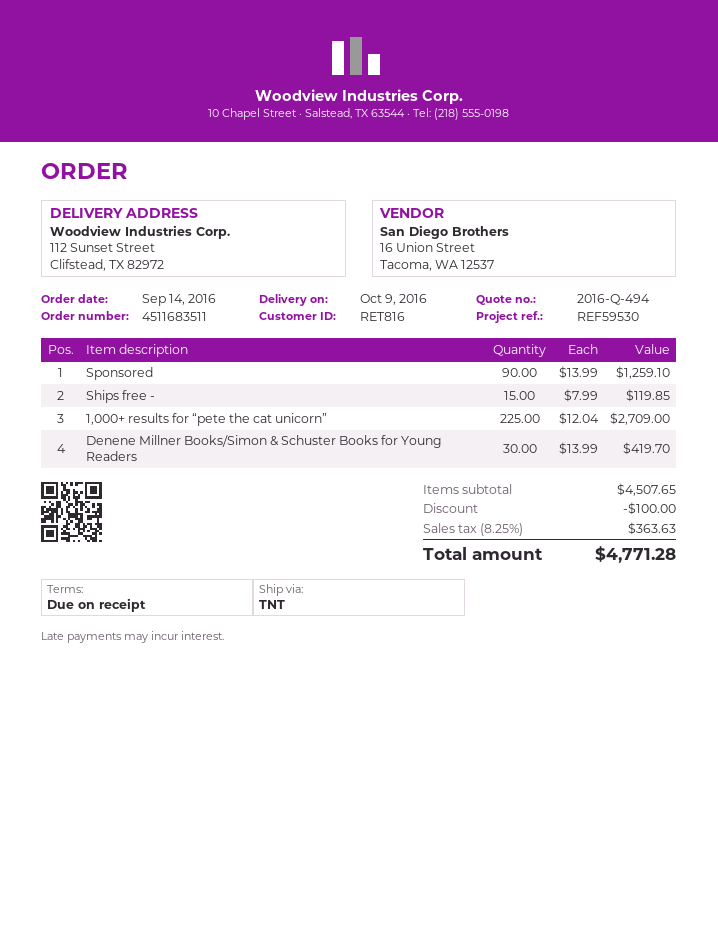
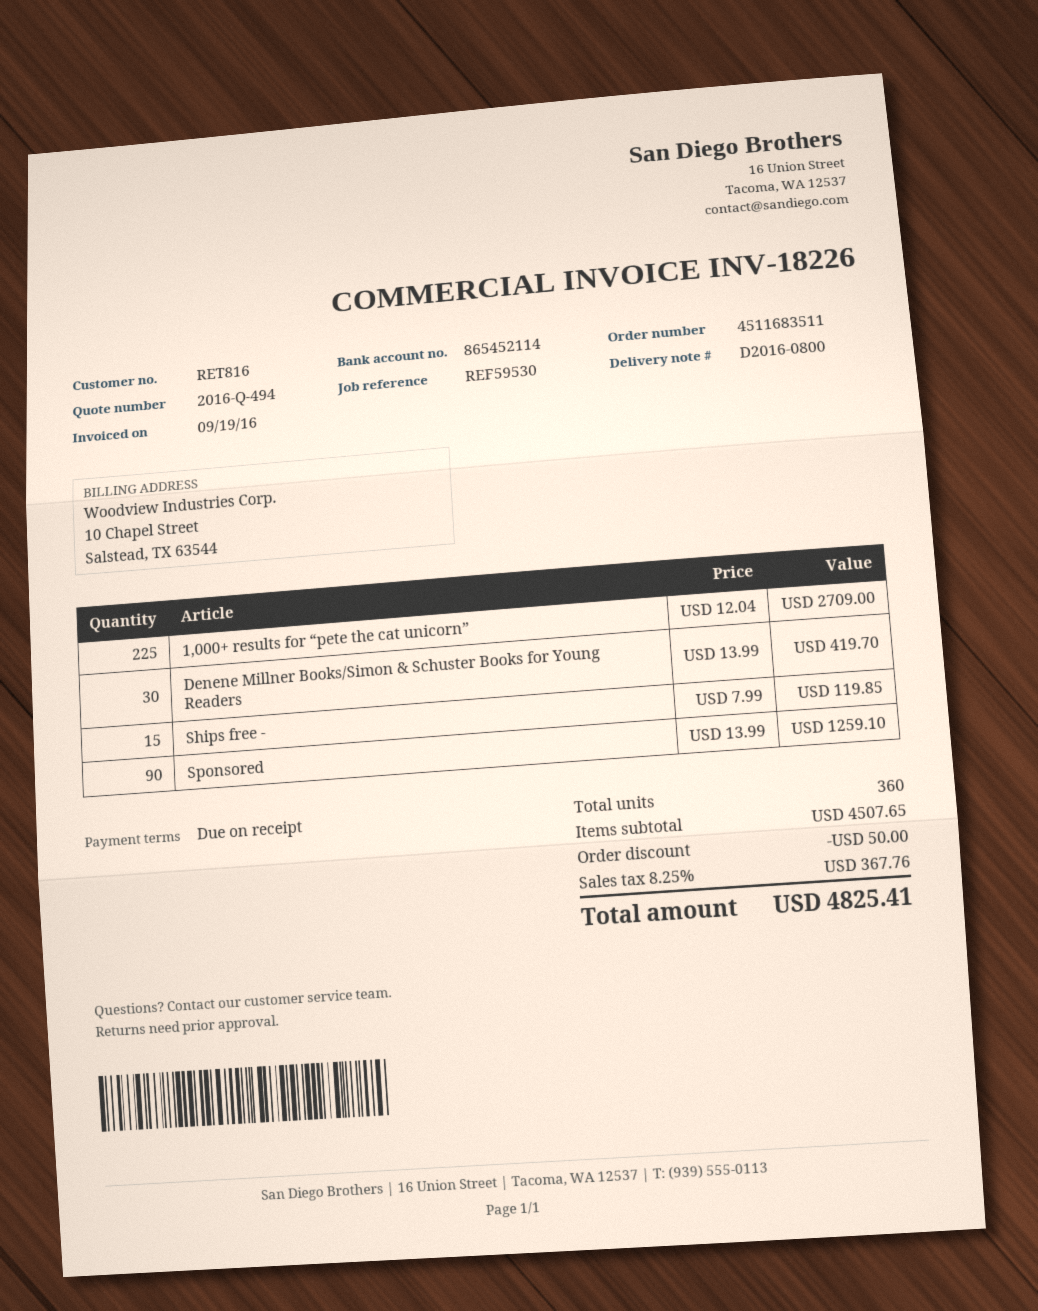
discount: 100.00 -> 50.00
tax: 8.25% = 363.63 -> 8.25% = 367.76
total: 4771.28 -> 4825.41

